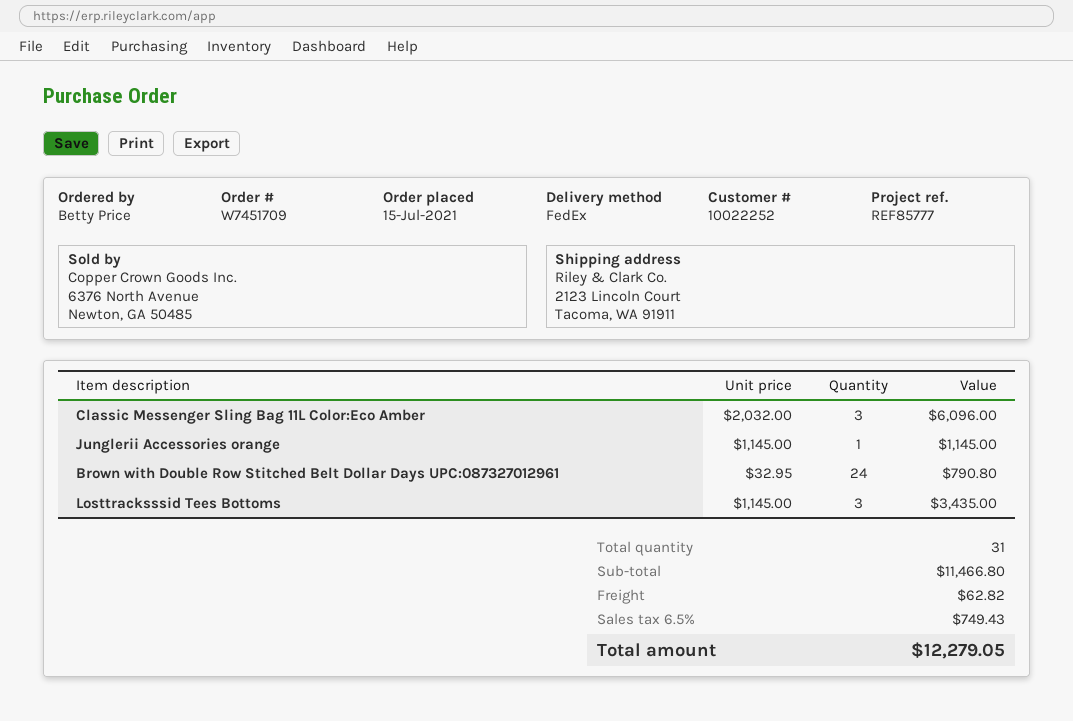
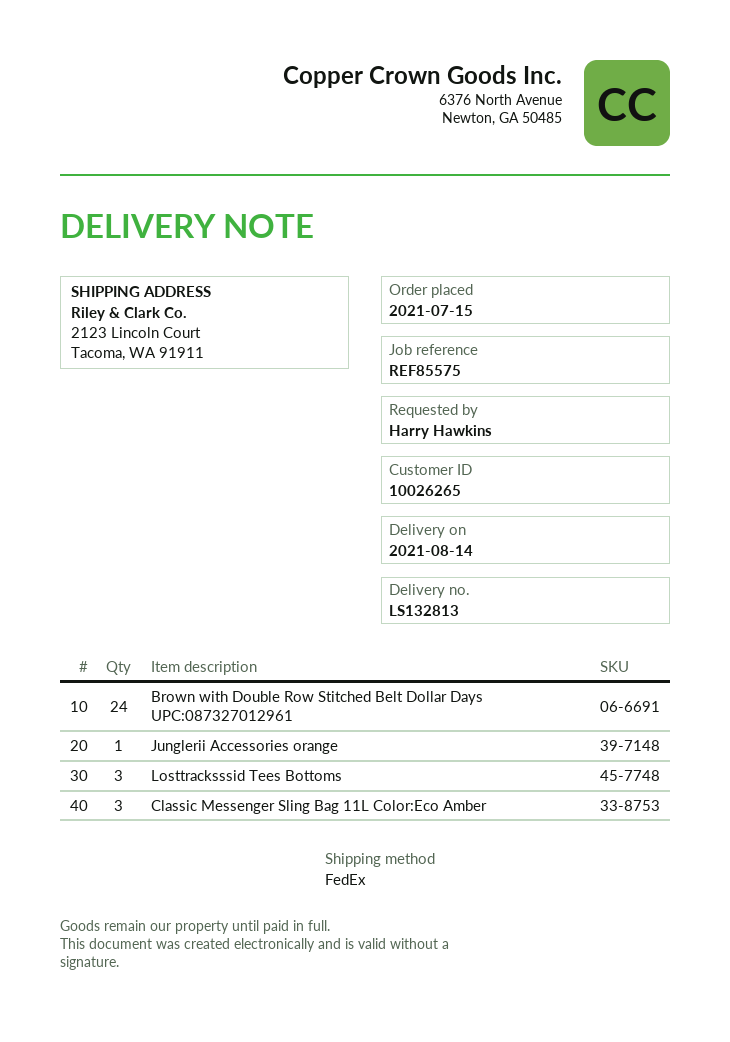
customer number: 10022252 -> 10026265
reference: REF85777 -> REF85575
ordered by: Betty Price -> Harry Hawkins

